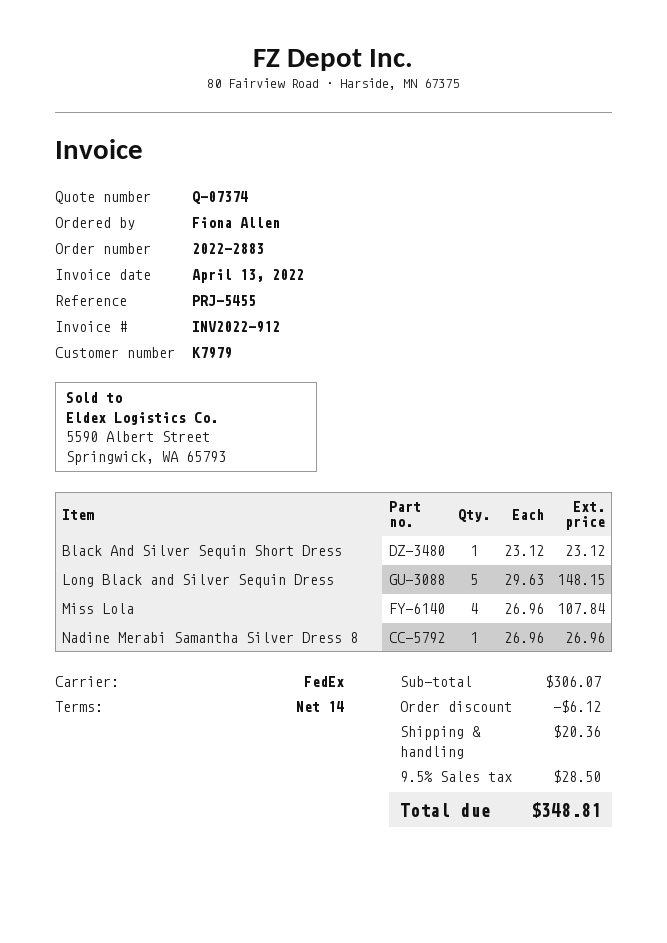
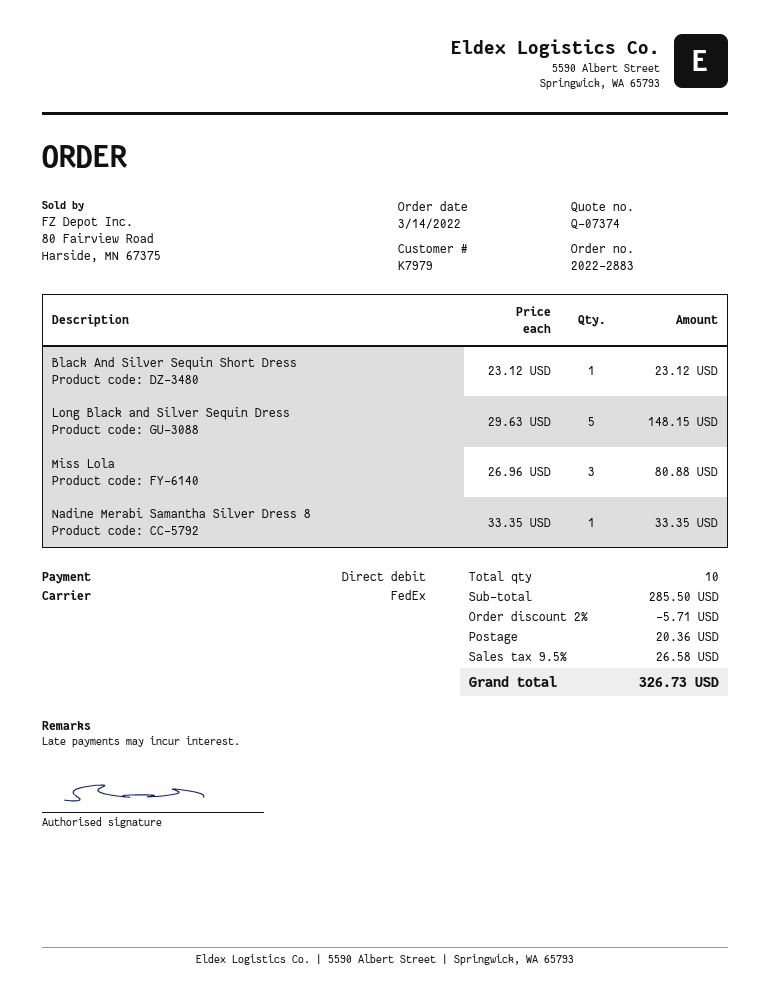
Miss Lola: 4 x 26.96 = 107.84 -> 3 x 26.96 = 80.88
Nadine Merabi Samantha Silver Dress 8: 1 x 26.96 = 26.96 -> 1 x 33.35 = 33.35
subtotal: 306.07 -> 285.50
discount: 6.12 -> 5.71
tax: 9.5% = 28.50 -> 9.5% = 26.58
total: 348.81 -> 326.73

